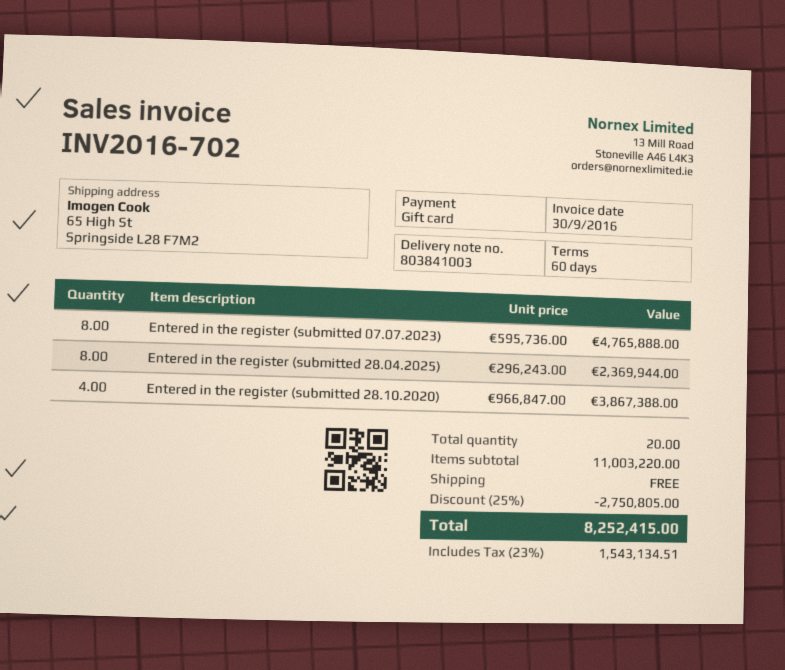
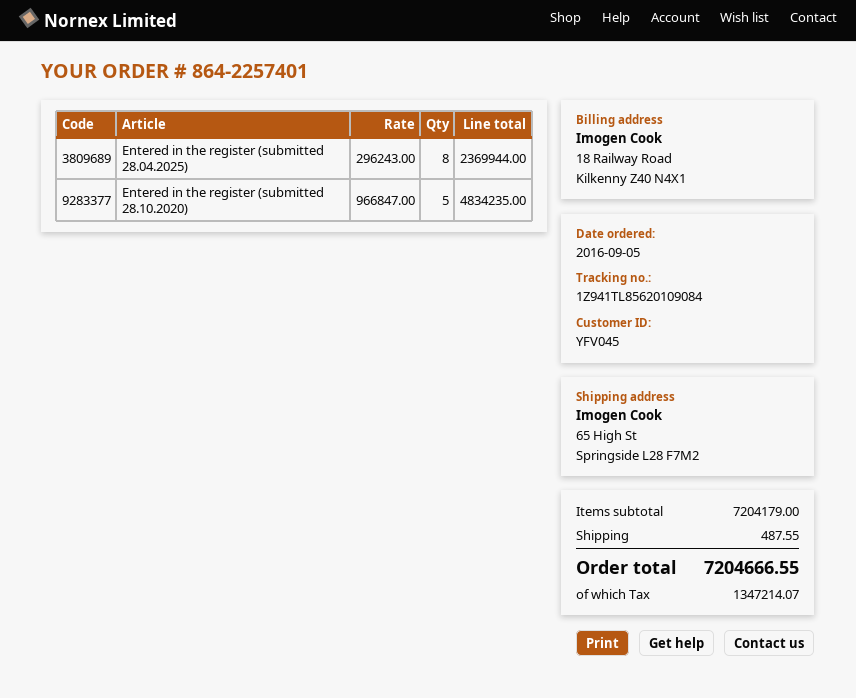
Entered in the register (submitted 07.07.2023): 8 x 595736.00 = 4765888.00 -> none
Entered in the register (submitted 28.10.2020): 4 x 966847.00 = 3867388.00 -> 5 x 966847.00 = 4834235.00
subtotal: 11003220.00 -> 7204179.00
discount: 25% = 2750805.00 -> none
shipping: 0.00 -> 487.55
tax: 1543134.51 -> 1347214.07
total: 8252415.00 -> 7204666.55

